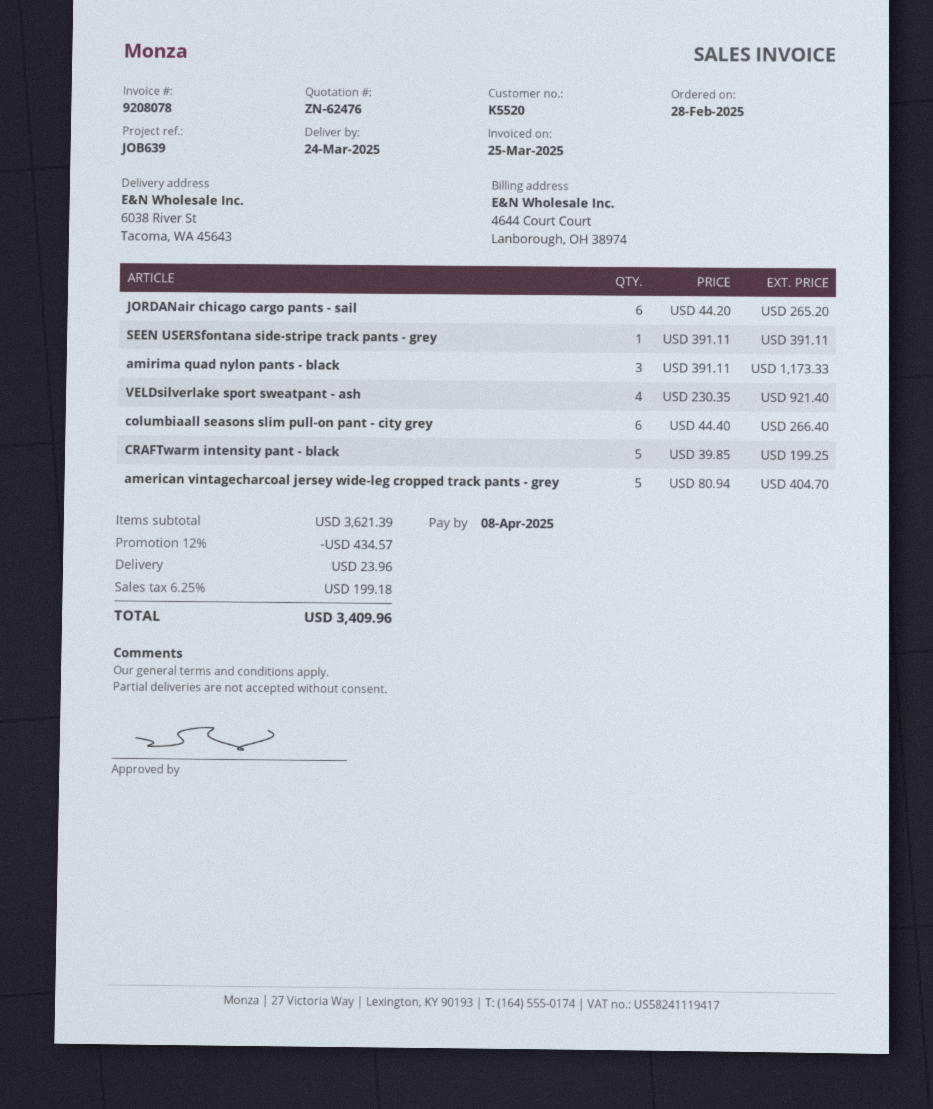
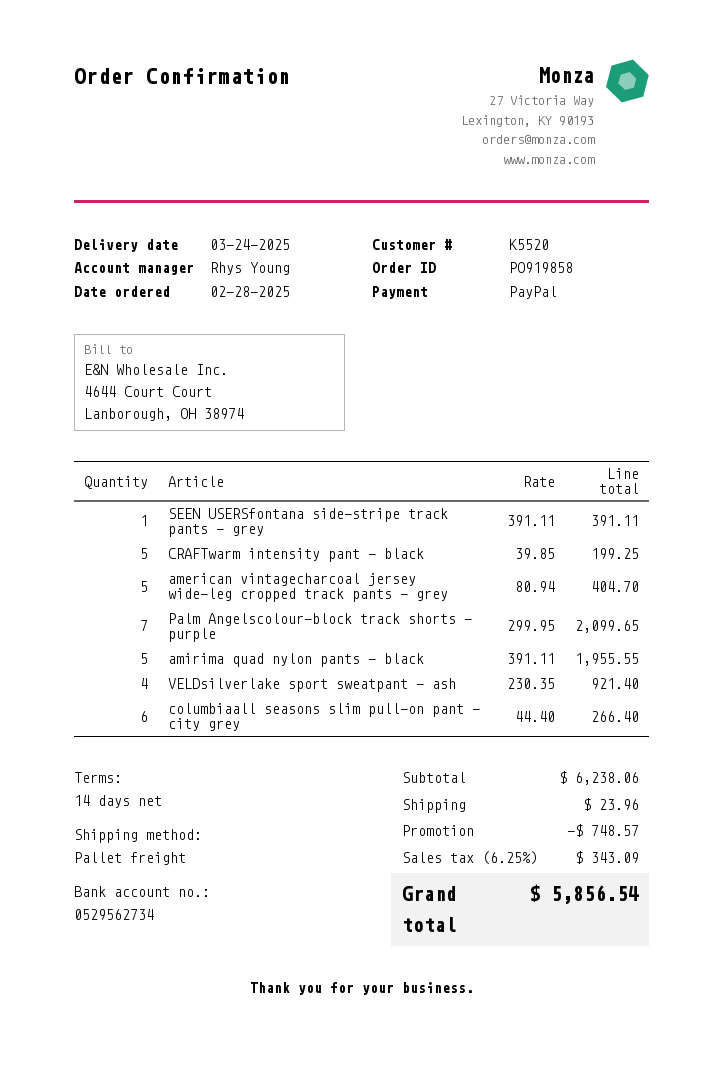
JORDANair chicago cargo pants - sail: 6 x 44.20 = 265.20 -> none
amirima quad nylon pants - black: 3 x 391.11 = 1173.33 -> 5 x 391.11 = 1955.55
Palm Angelscolour-block track shorts - purple: none -> 7 x 299.95 = 2099.65
subtotal: 3621.39 -> 6238.06
discount: 434.57 -> 748.57
tax: 6.25% = 199.18 -> 6.25% = 343.09
total: 3409.96 -> 5856.54

